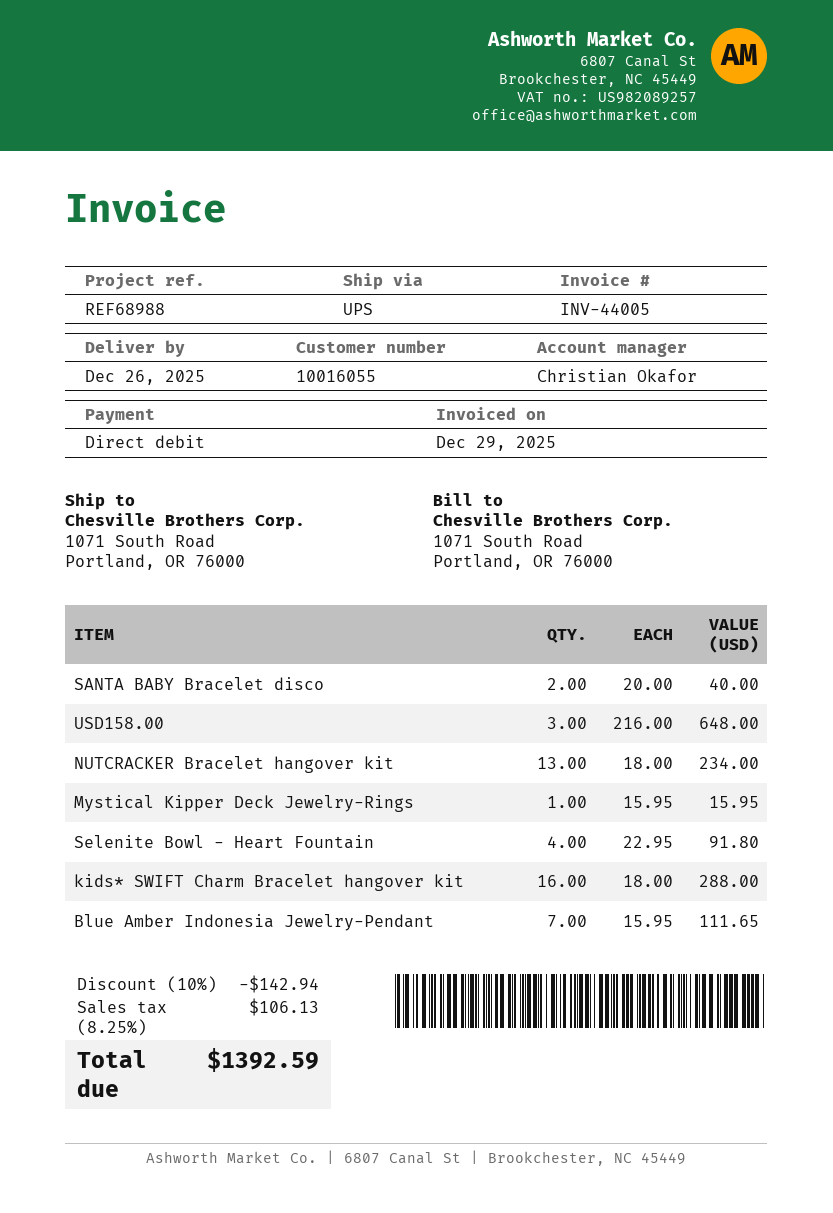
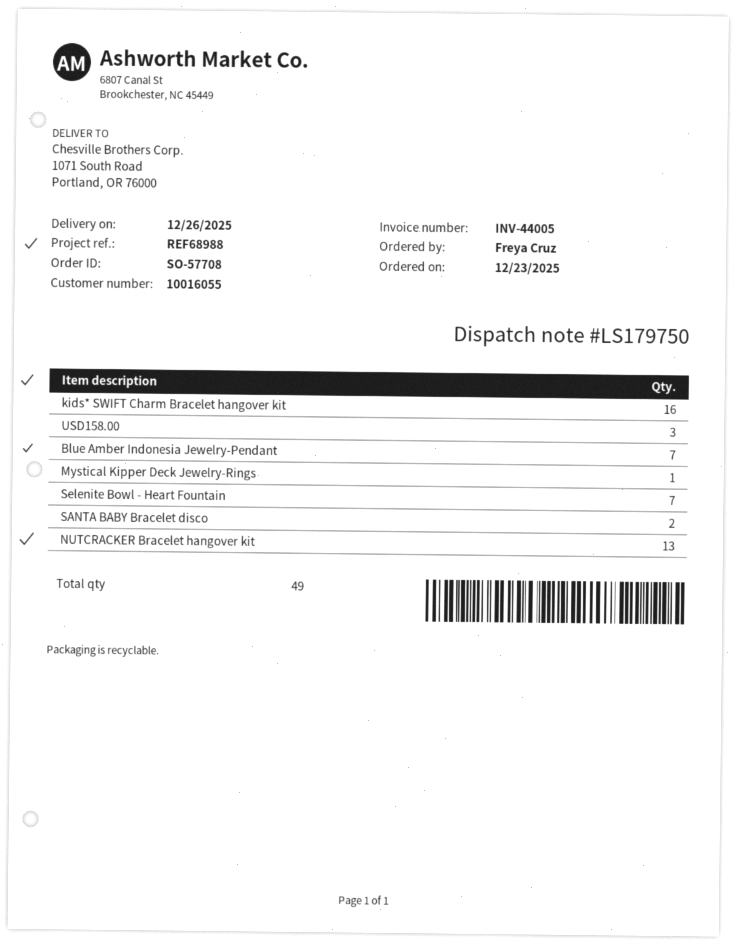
Selenite Bowl - Heart Fountain: 4 -> 7

